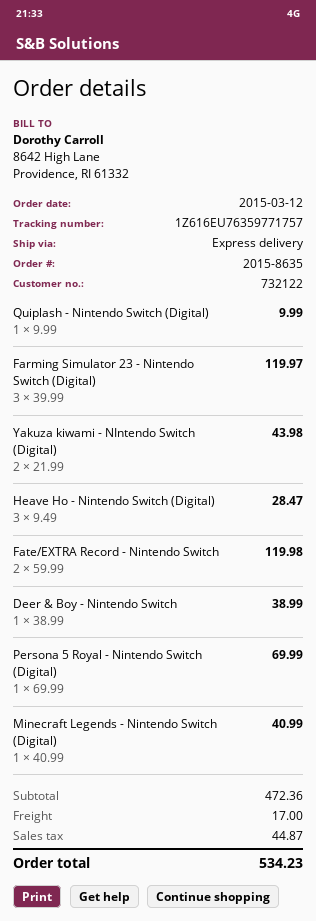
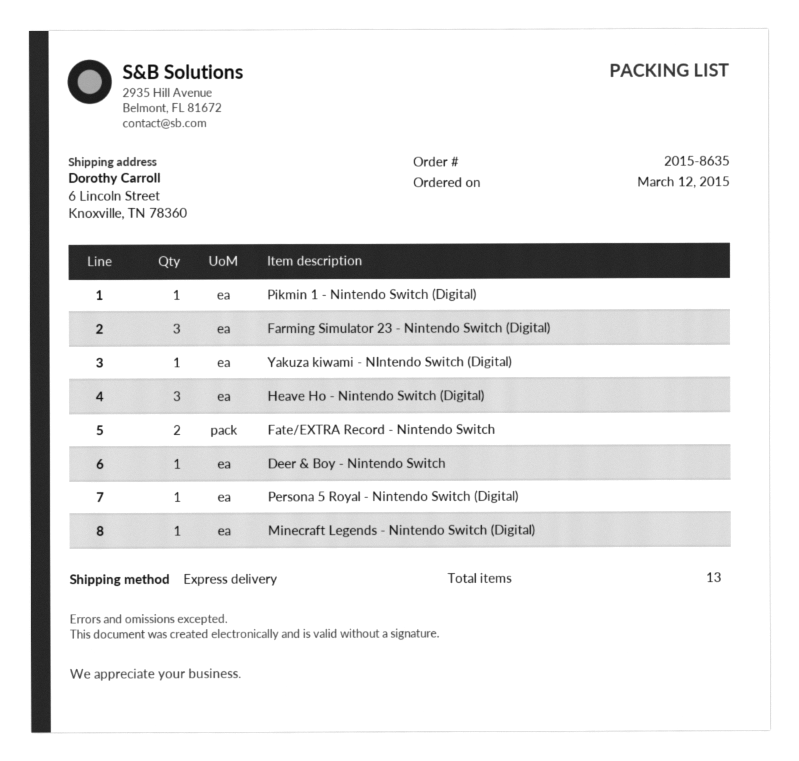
Quiplash - Nintendo Switch (Digital): 1 -> none
Yakuza kiwami - NIntendo Switch (Digital): 2 -> 1
Pikmin 1 - Nintendo Switch (Digital): none -> 1

